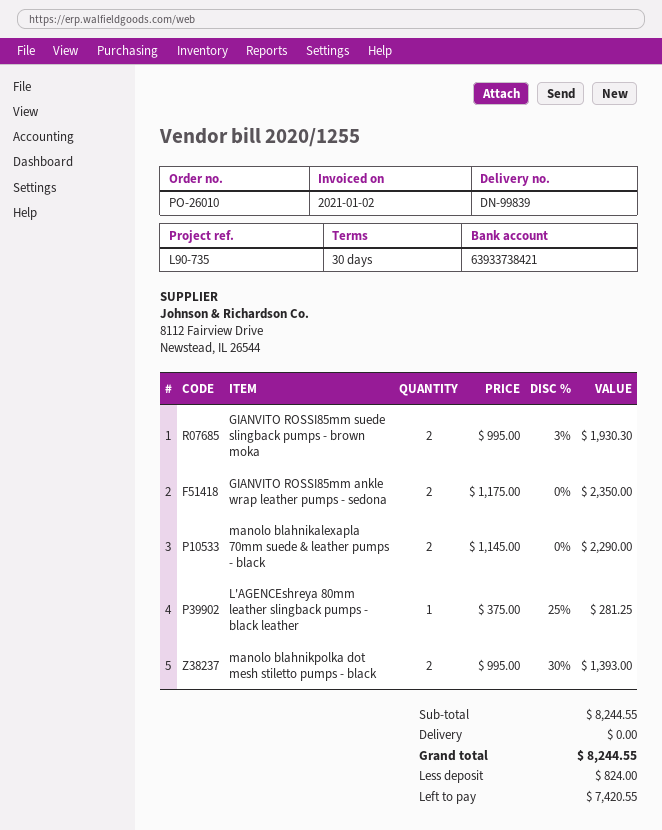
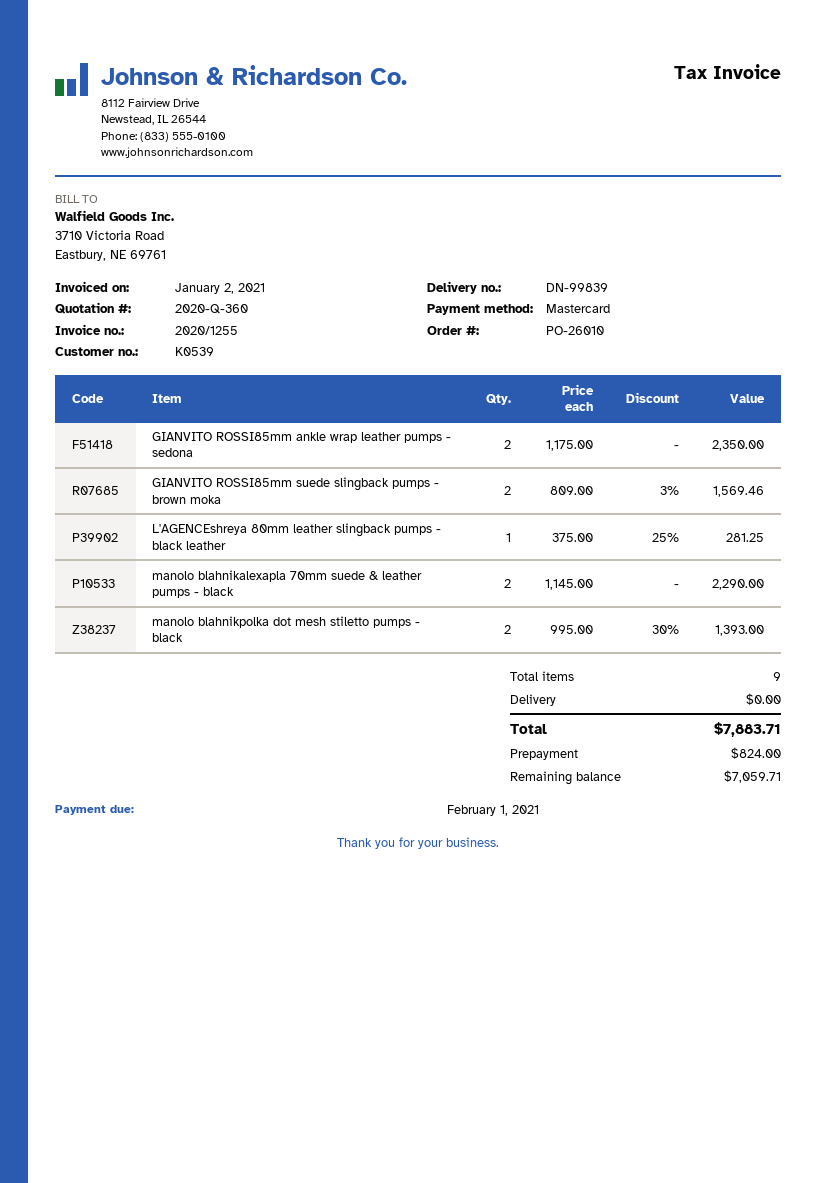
GIANVITO ROSSI85mm suede slingback pumps - brown moka: 2 x 995.00 - 3% = 1930.30 -> 2 x 809.00 - 3% = 1569.46
total: 8244.55 -> 7883.71
balance: 7420.55 -> 7059.71

